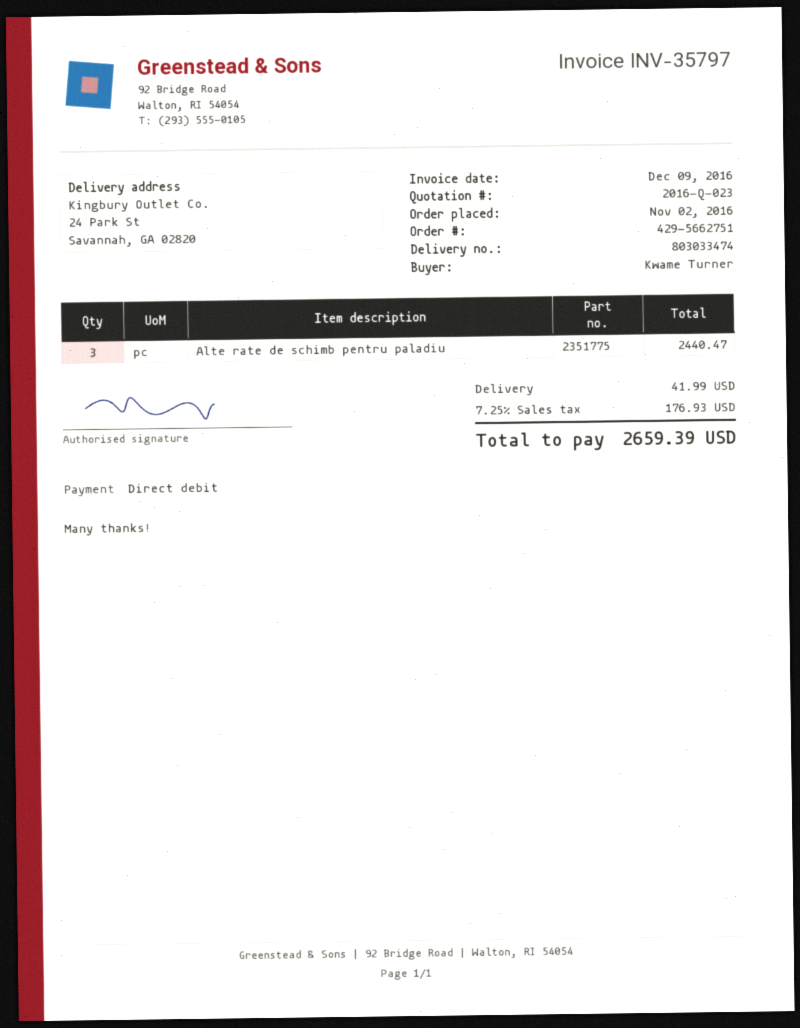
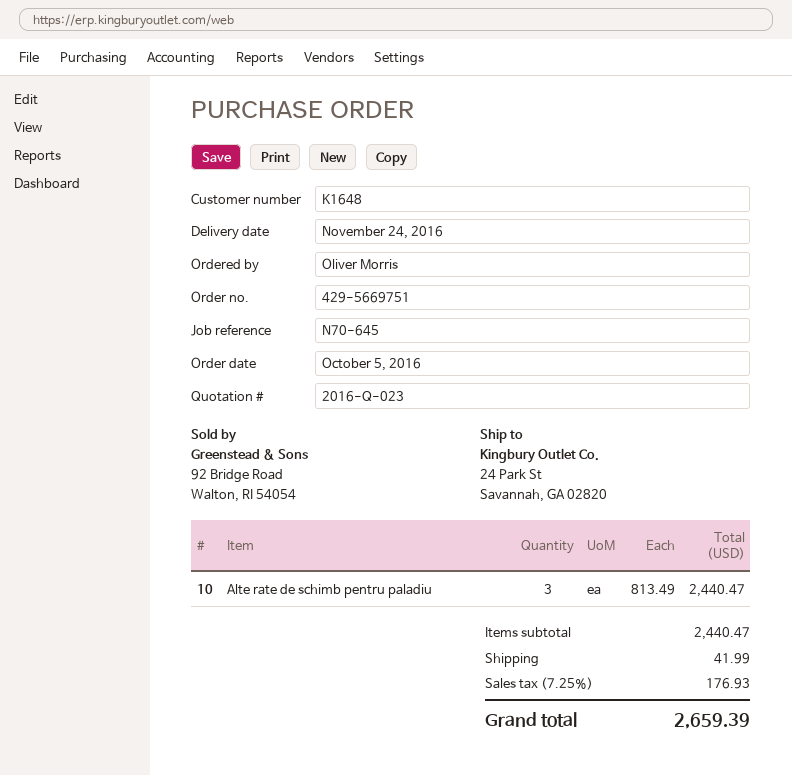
order number: 429-5662751 -> 429-5669751
order date: 2016-11-02 -> 2016-10-05
ordered by: Kwame Turner -> Oliver Morris

